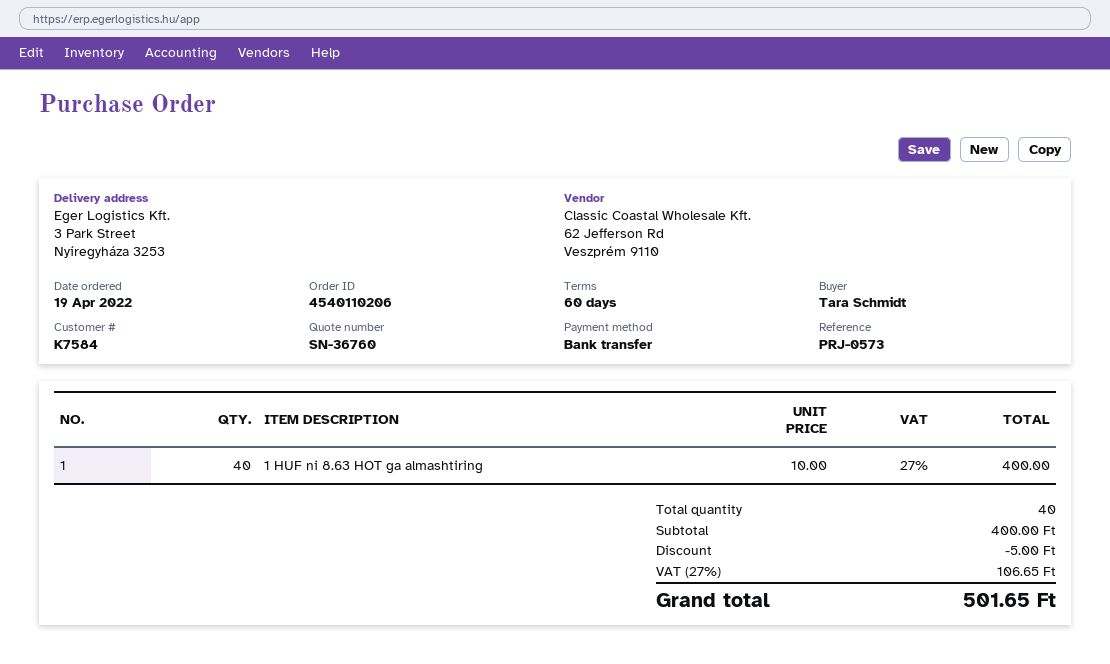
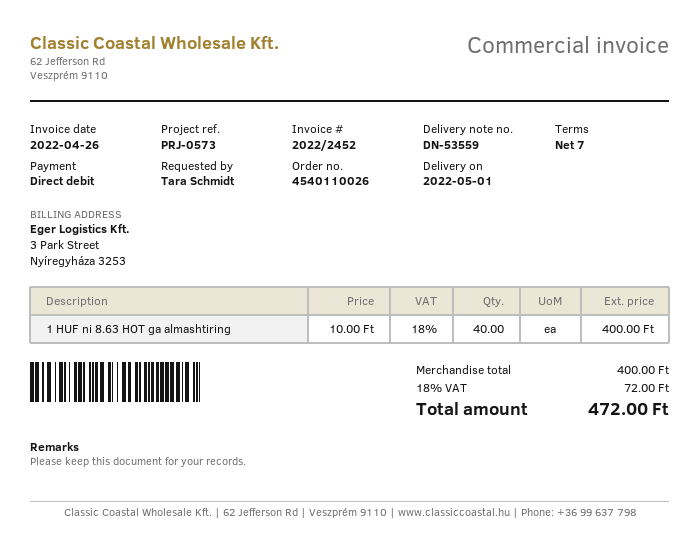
order number: 4540110206 -> 4540110026
payment terms: 60 days -> 7 days
payment method: bank transfer -> direct debit
discount: 5.00 -> none
tax: 27% = 106.65 -> 18% = 72.00
total: 501.65 -> 472.00

